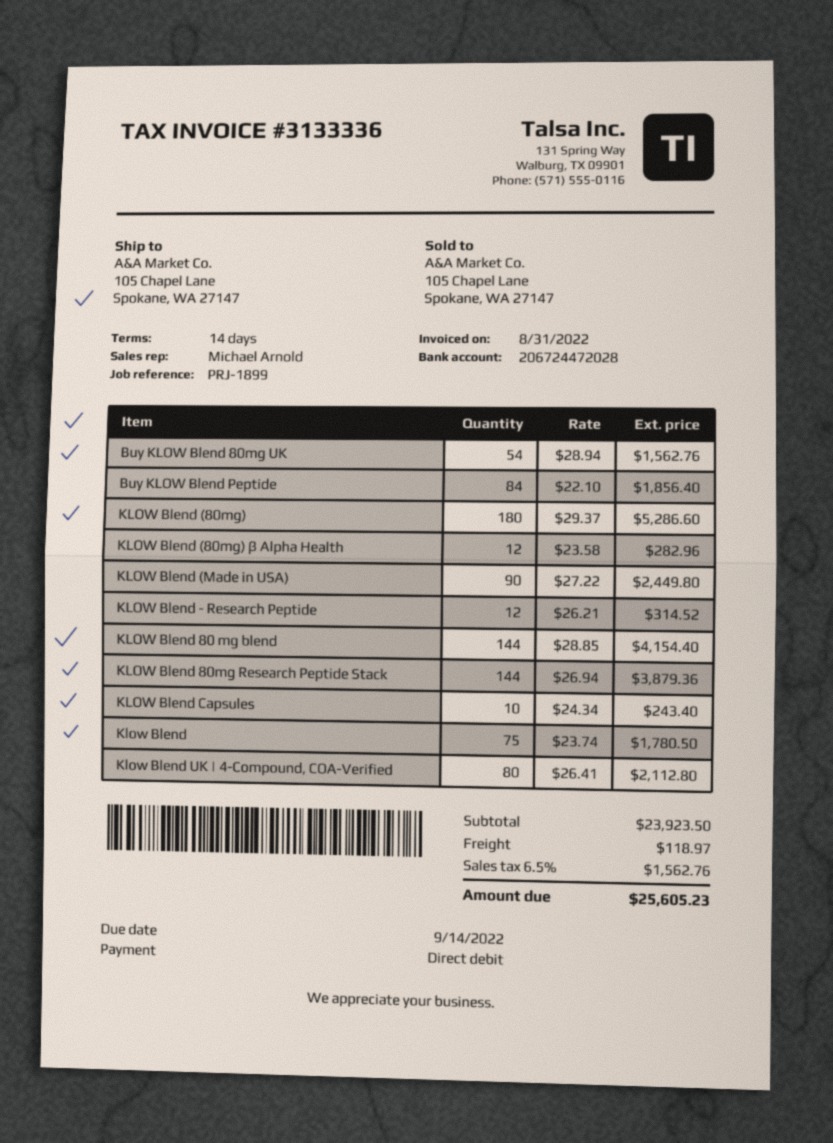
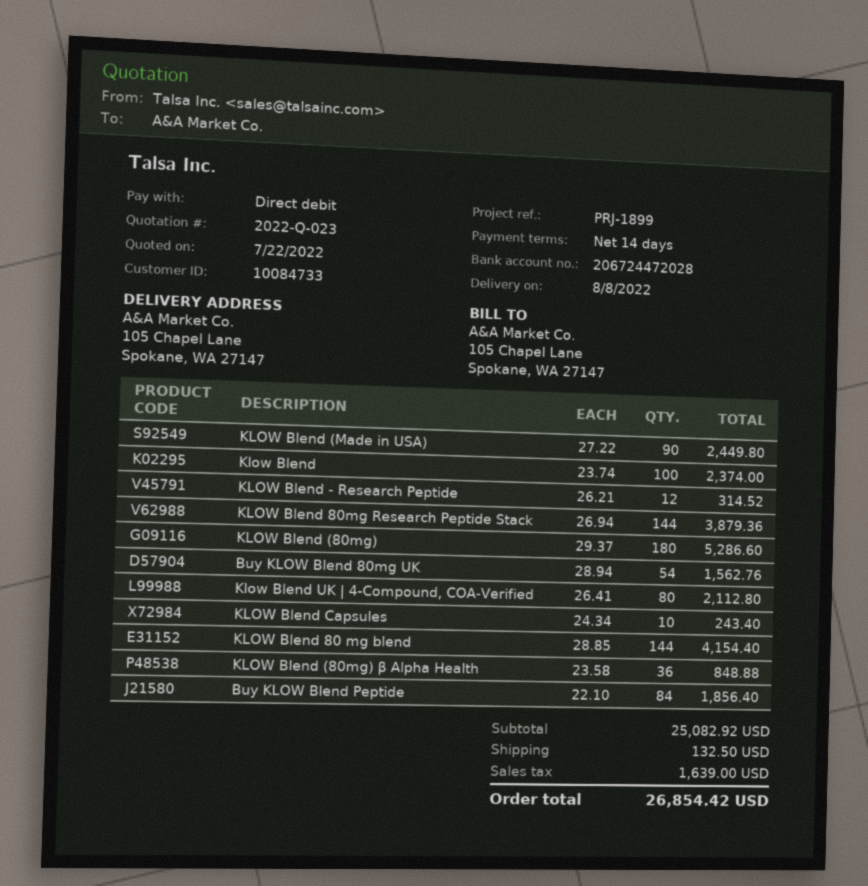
KLOW Blend (80mg) β Alpha Health: 12 x 23.58 = 282.96 -> 36 x 23.58 = 848.88
Klow Blend: 75 x 23.74 = 1780.50 -> 100 x 23.74 = 2374.00
subtotal: 23923.50 -> 25082.92
shipping: 118.97 -> 132.50
tax: 1562.76 -> 1639.00
total: 25605.23 -> 26854.42

